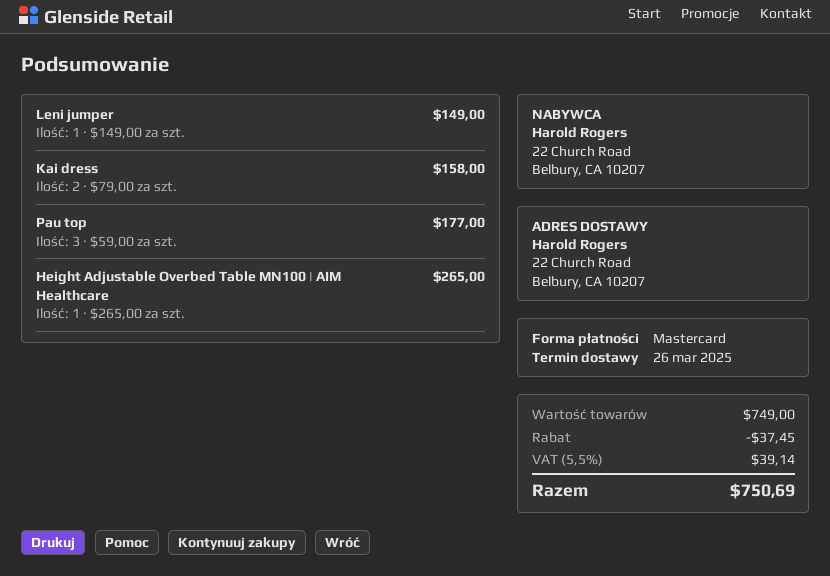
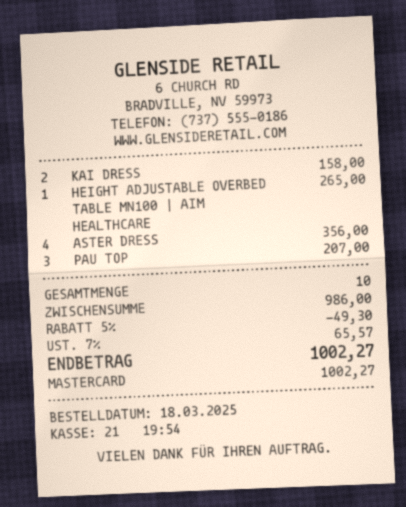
Leni jumper: 1 for 149.00 -> none
Pau top: 3 for 177.00 -> 3 for 207.00
ASTER DRESS: none -> 4 for 356.00
subtotal: 749.00 -> 986.00
discount: 37.45 -> 49.30
tax: 5.5% = 39.14 -> 7% = 65.57
total: 750.69 -> 1002.27

